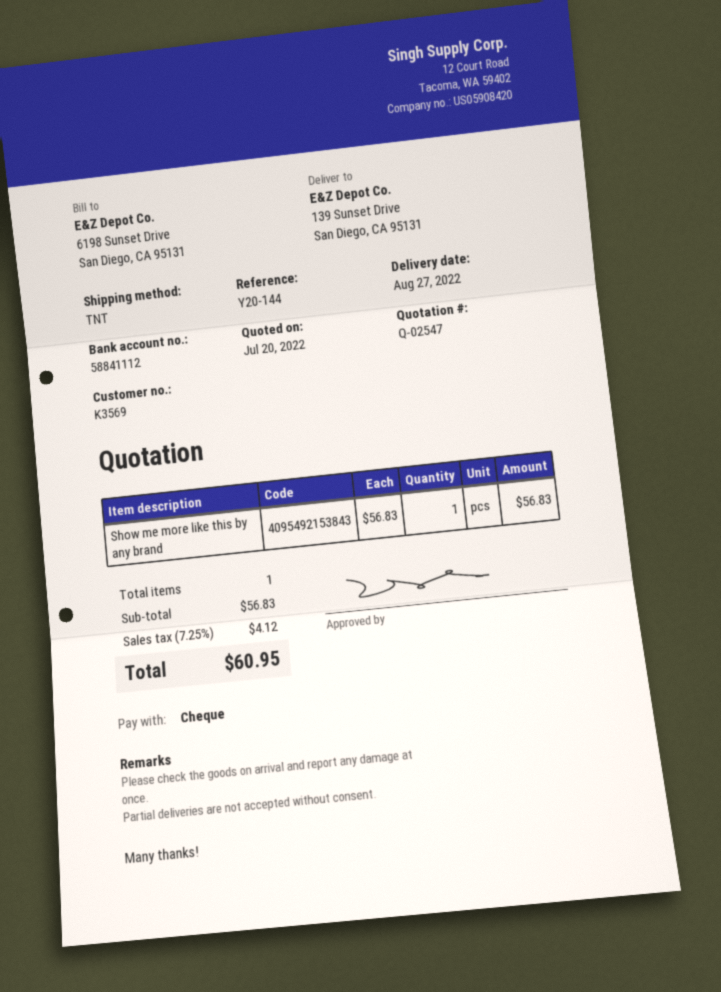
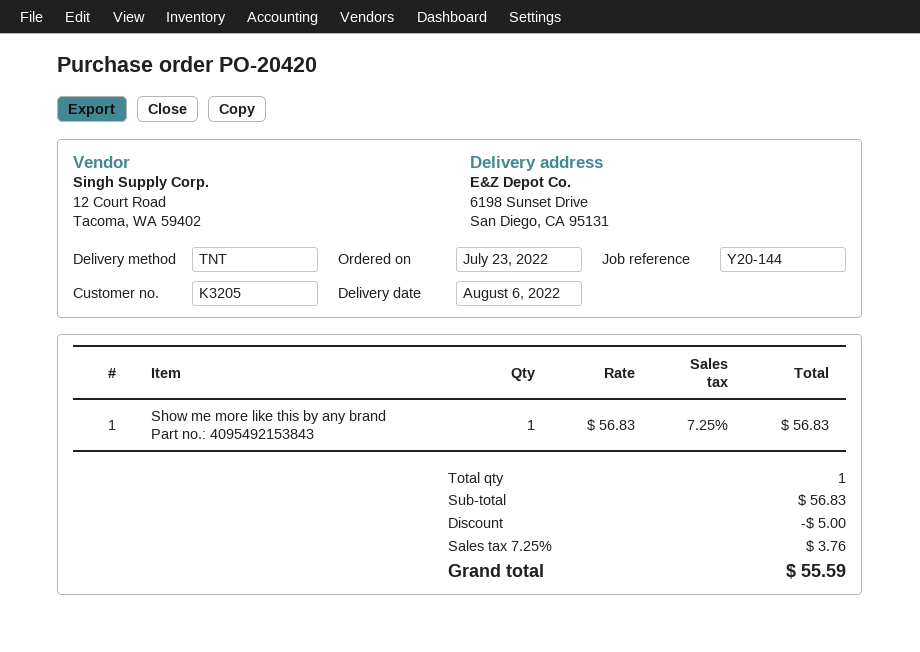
delivery date: 2022-08-27 -> 2022-08-06
customer number: K3569 -> K3205
ship to: 139 Sunset Drive, San Diego, CA 95131 -> 6198 Sunset Drive, San Diego, CA 95131
discount: none -> 5.00
tax: 7.25% = 4.12 -> 7.25% = 3.76
total: 60.95 -> 55.59

